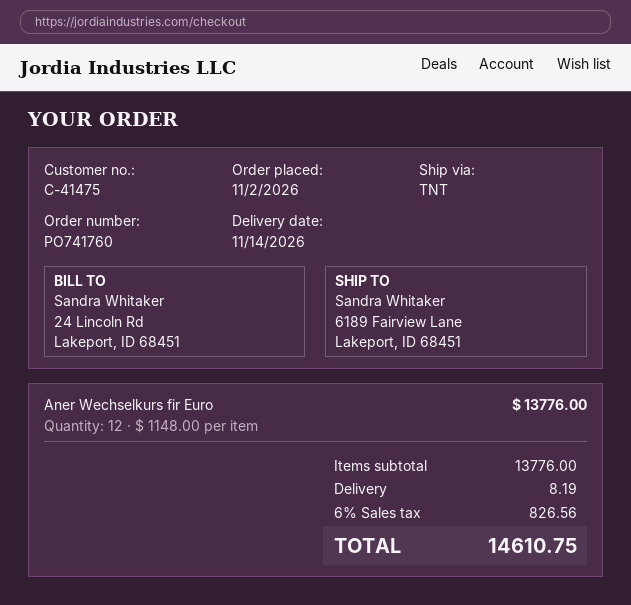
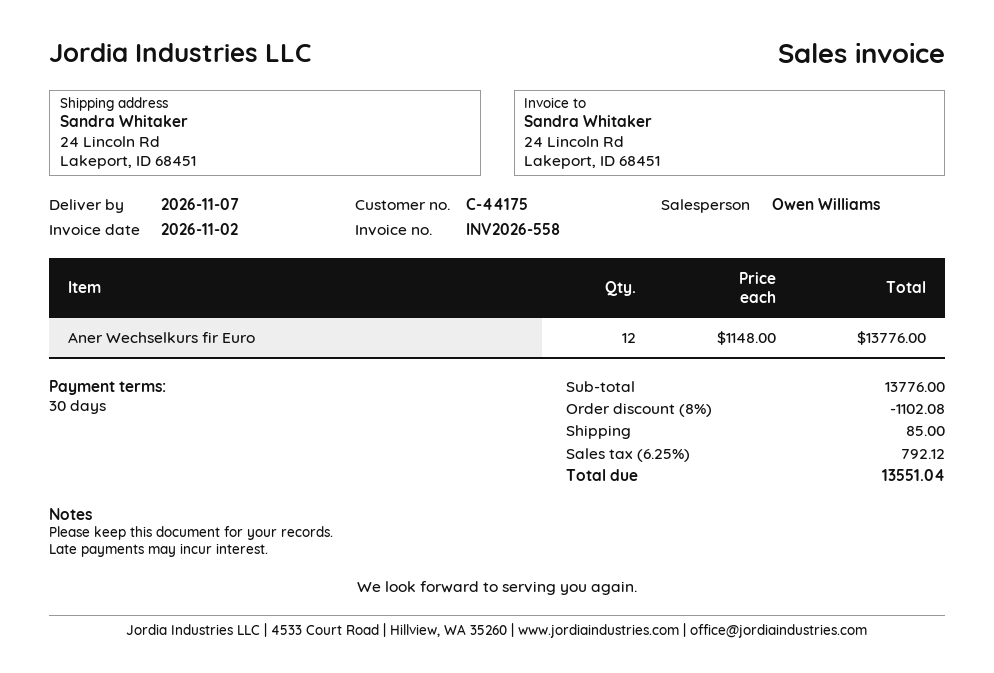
delivery date: 2026-11-14 -> 2026-11-07
customer number: C-41475 -> C-44175
ship to: 6189 Fairview Lane, Lakeport, ID 68451 -> 24 Lincoln Rd, Lakeport, ID 68451
discount: none -> 8% = 1102.08
shipping: 8.19 -> 85.00
tax: 6% = 826.56 -> 6.25% = 792.12
total: 14610.75 -> 13551.04

